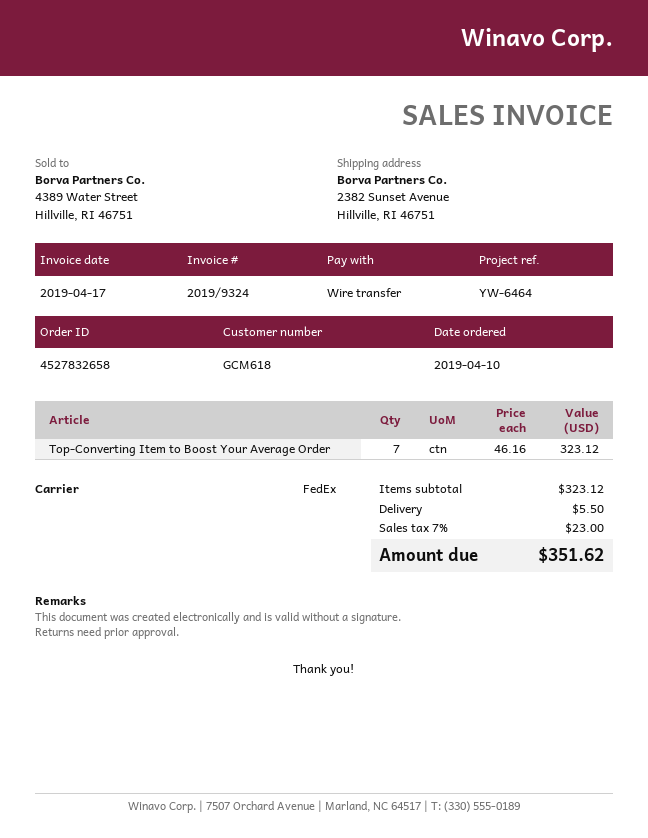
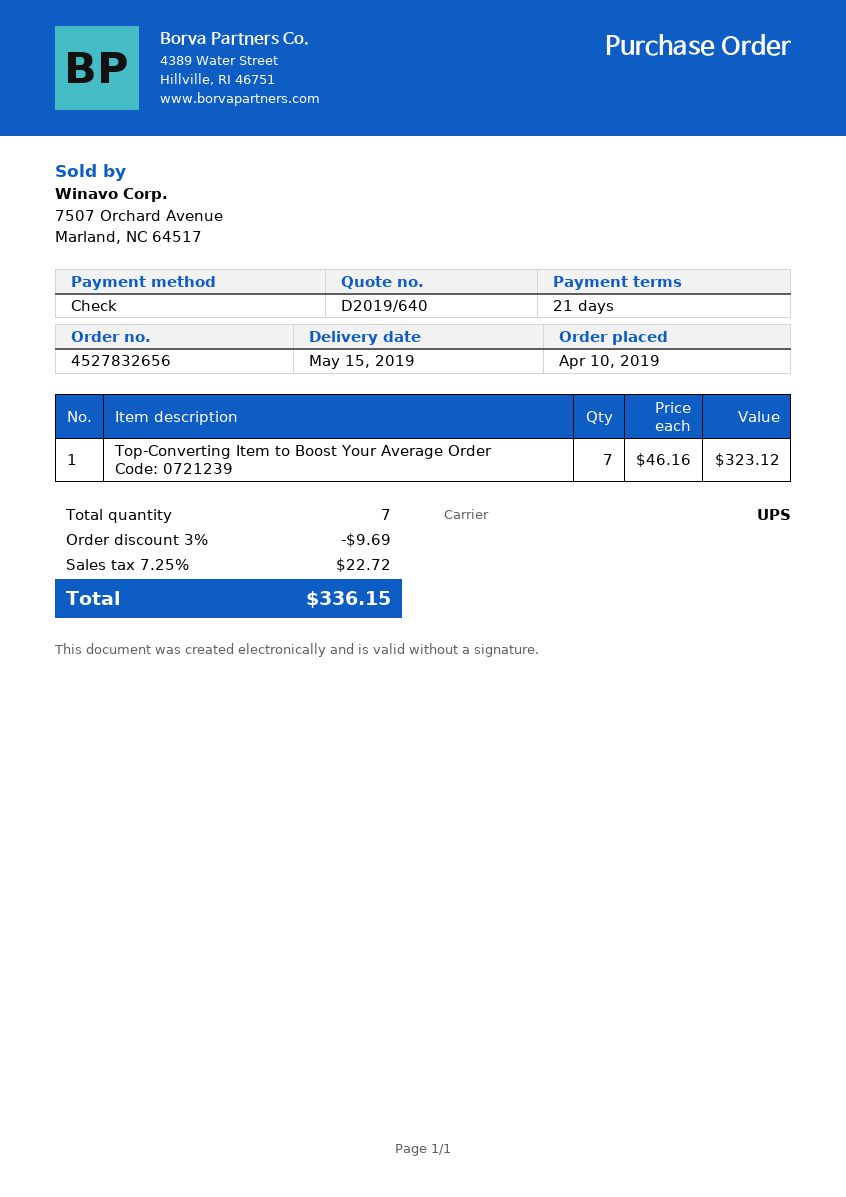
order number: 4527832658 -> 4527832656
payment method: bank transfer -> cheque
shipping method: FedEx -> UPS
discount: none -> 3% = 9.69
shipping: 5.50 -> none
tax: 7% = 23.00 -> 7.25% = 22.72
total: 351.62 -> 336.15

